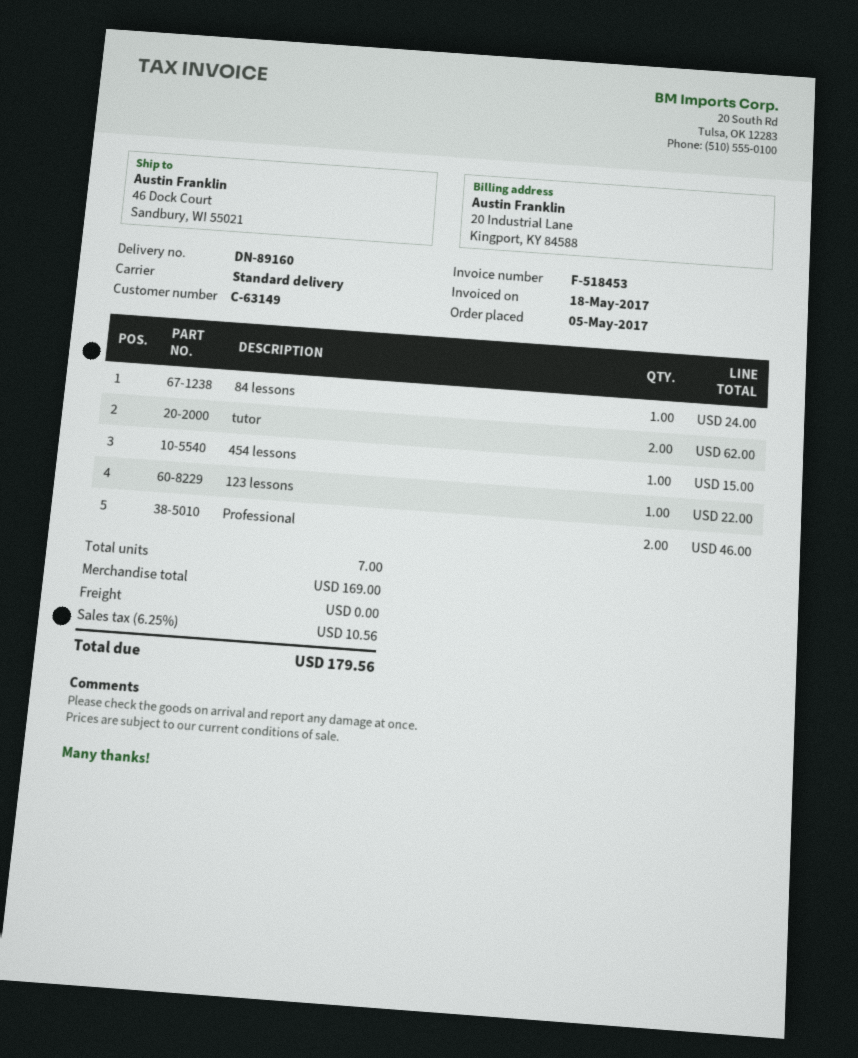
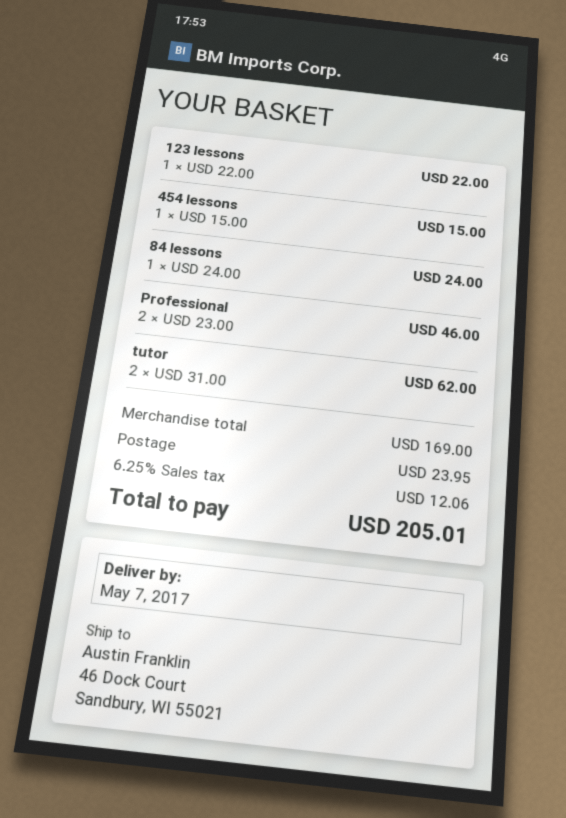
shipping: 0.00 -> 23.95
tax: 6.25% = 10.56 -> 6.25% = 12.06
total: 179.56 -> 205.01

